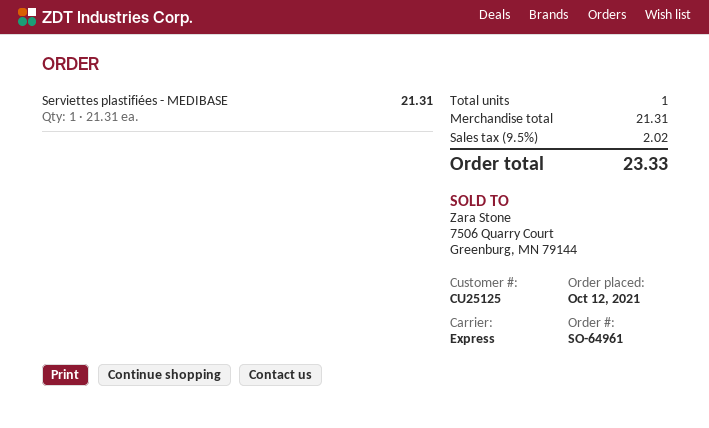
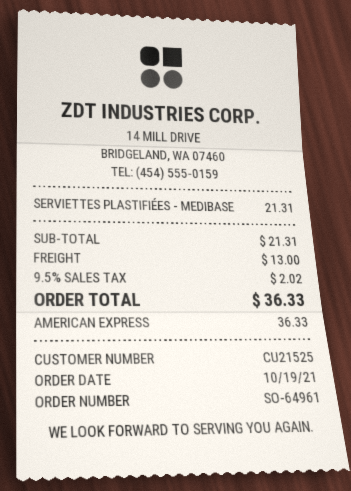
order date: 2021-10-12 -> 2021-10-19
customer number: CU25125 -> CU21525
shipping: none -> 13.00
total: 23.33 -> 36.33

